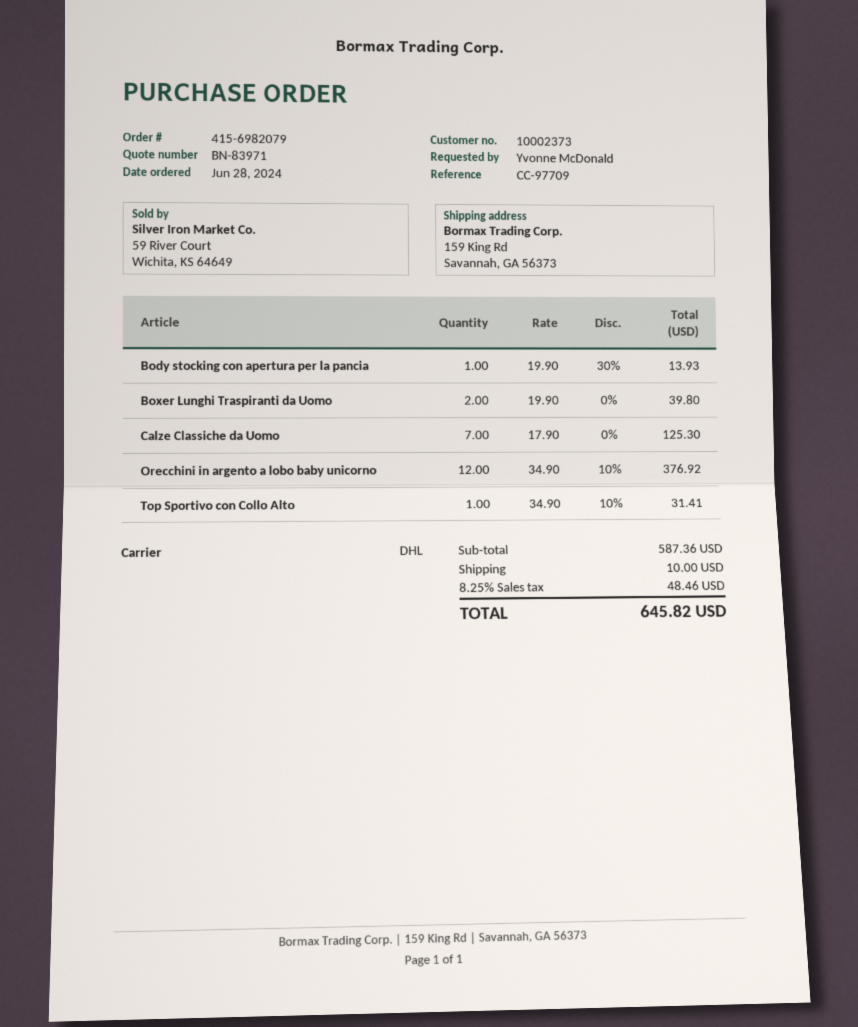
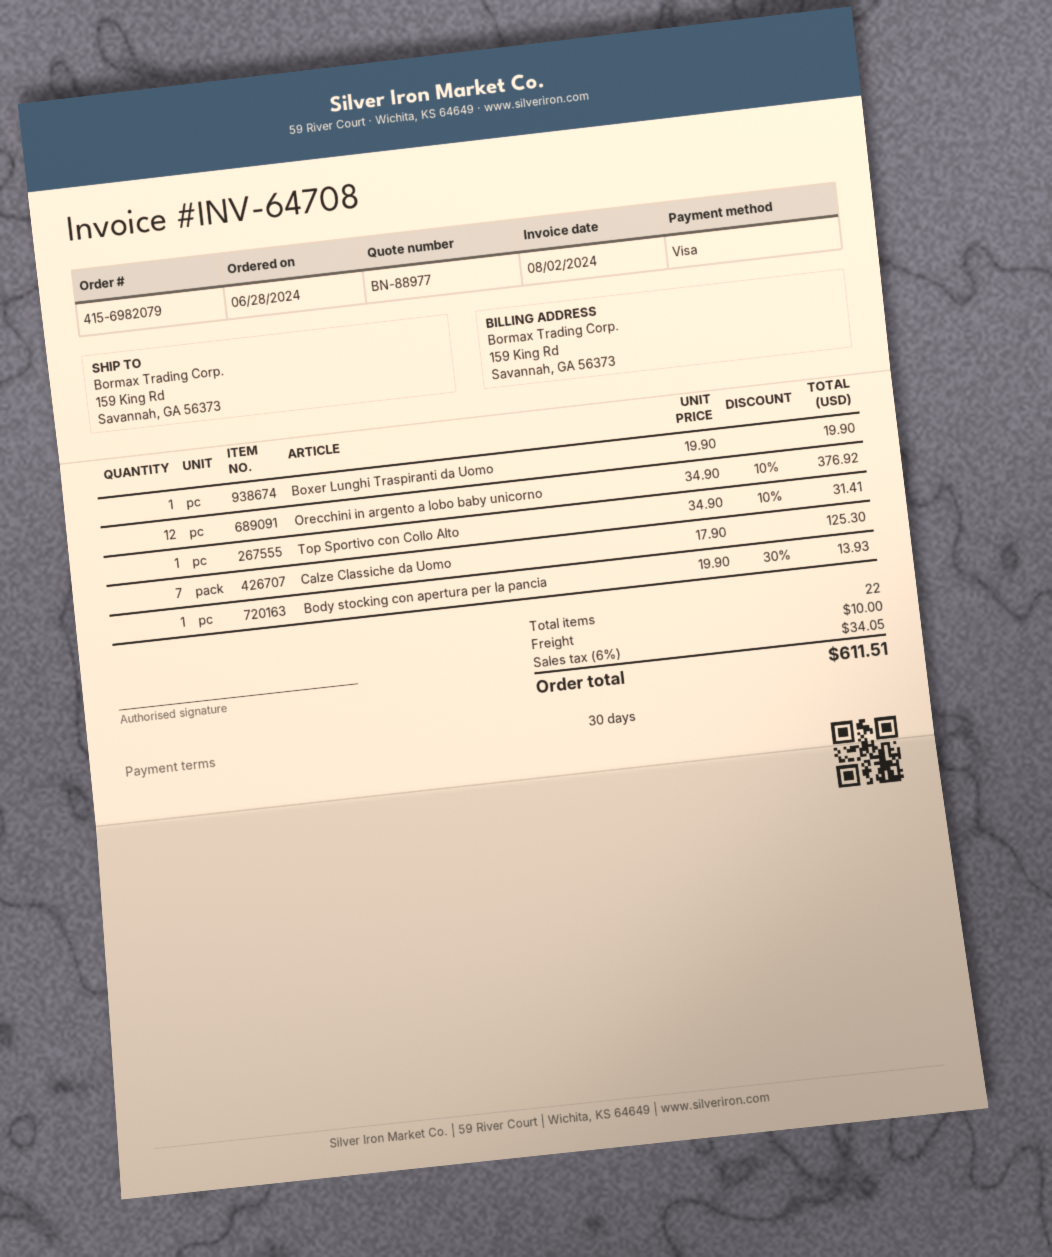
quote number: BN-83971 -> BN-88977
Boxer Lunghi Traspiranti da Uomo: 2 x 19.90 = 39.80 -> 1 x 19.90 = 19.90
tax: 8.25% = 48.46 -> 6% = 34.05
total: 645.82 -> 611.51

